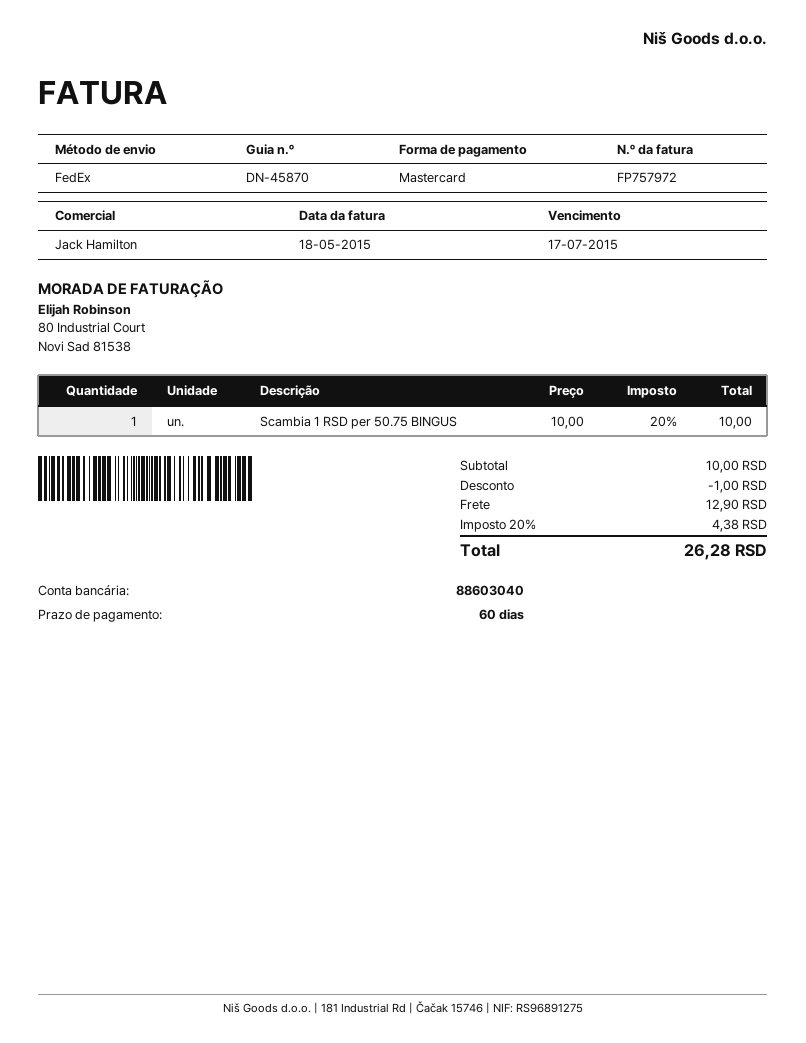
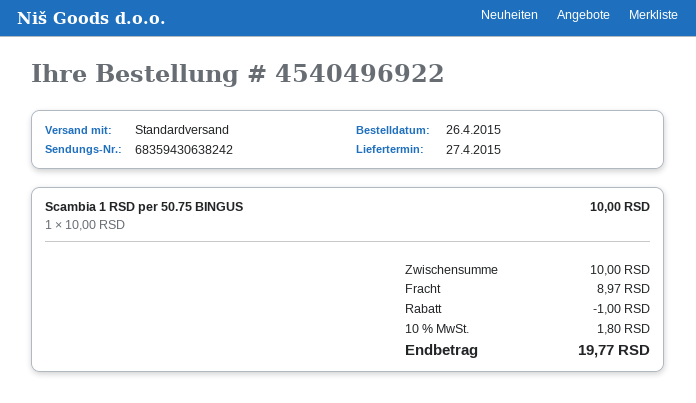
shipping method: FedEx -> standard
shipping: 12.90 -> 8.97
tax: 20% = 4.38 -> 10% = 1.80
total: 26.28 -> 19.77

